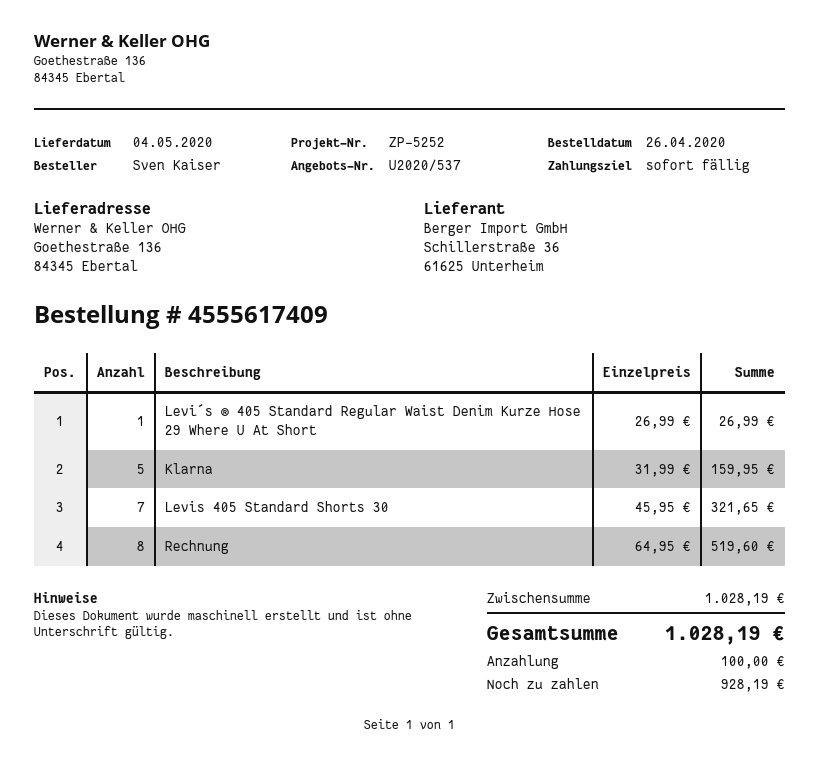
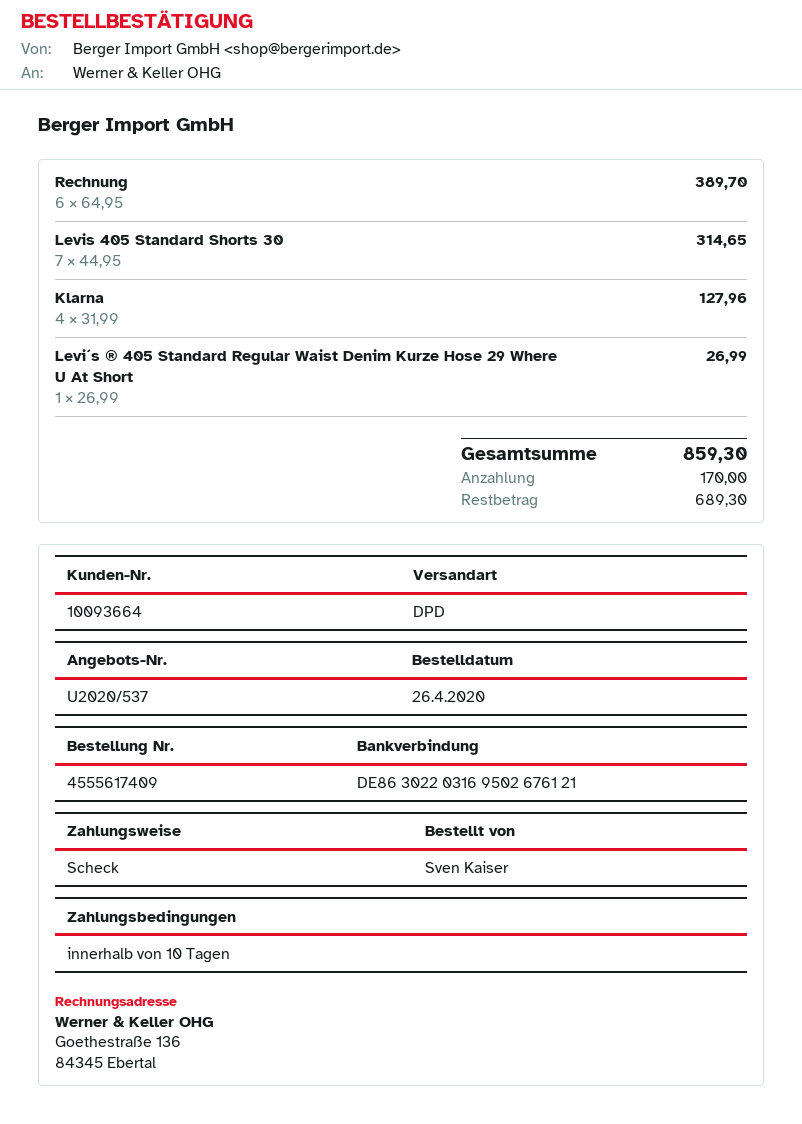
payment terms: on receipt -> 10 days
Klarna: 5 x 31.99 = 159.95 -> 4 x 31.99 = 127.96
Levis 405 Standard Shorts 30: 7 x 45.95 = 321.65 -> 7 x 44.95 = 314.65
Rechnung: 8 x 64.95 = 519.60 -> 6 x 64.95 = 389.70
total: 1028.19 -> 859.30
deposit: 100.00 -> 170.00
balance: 928.19 -> 689.30

